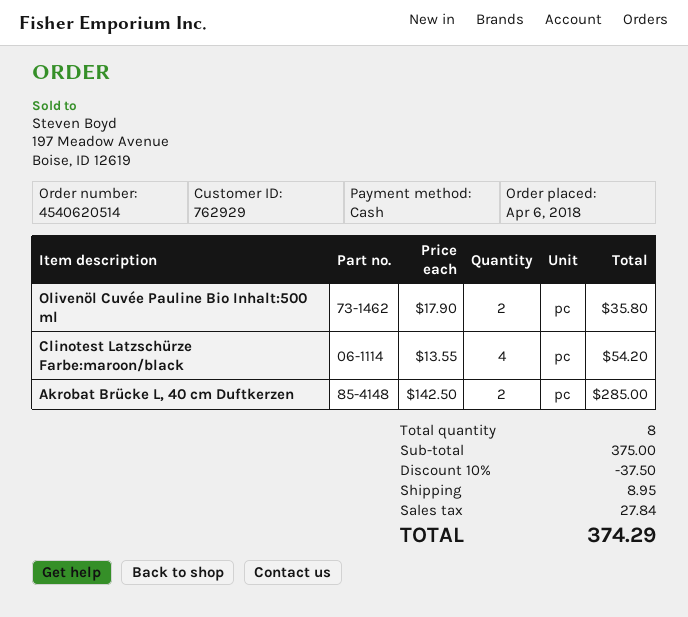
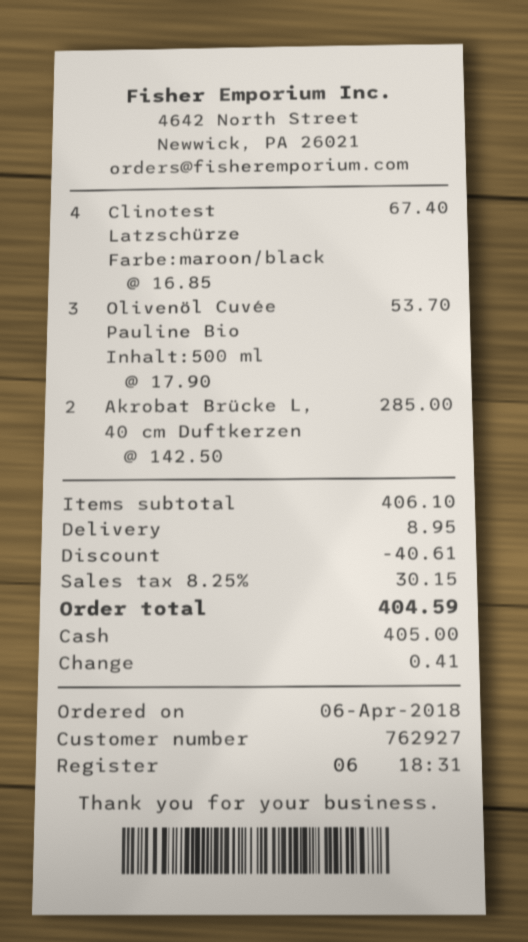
customer number: 762929 -> 762927
Olivenöl Cuvée Pauline Bio Inhalt:500 ml: 2 x 17.90 = 35.80 -> 3 x 17.90 = 53.70
Clinotest Latzschürze Farbe:maroon/black: 4 x 13.55 = 54.20 -> 4 x 16.85 = 67.40
subtotal: 375.00 -> 406.10
discount: 37.50 -> 40.61
tax: 27.84 -> 30.15
total: 374.29 -> 404.59

